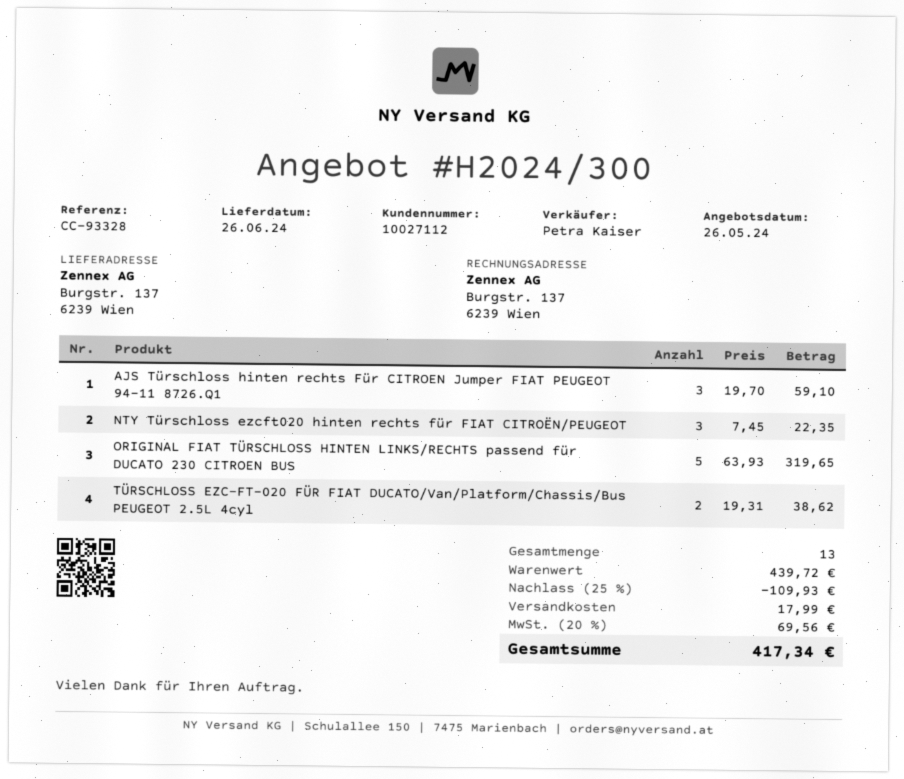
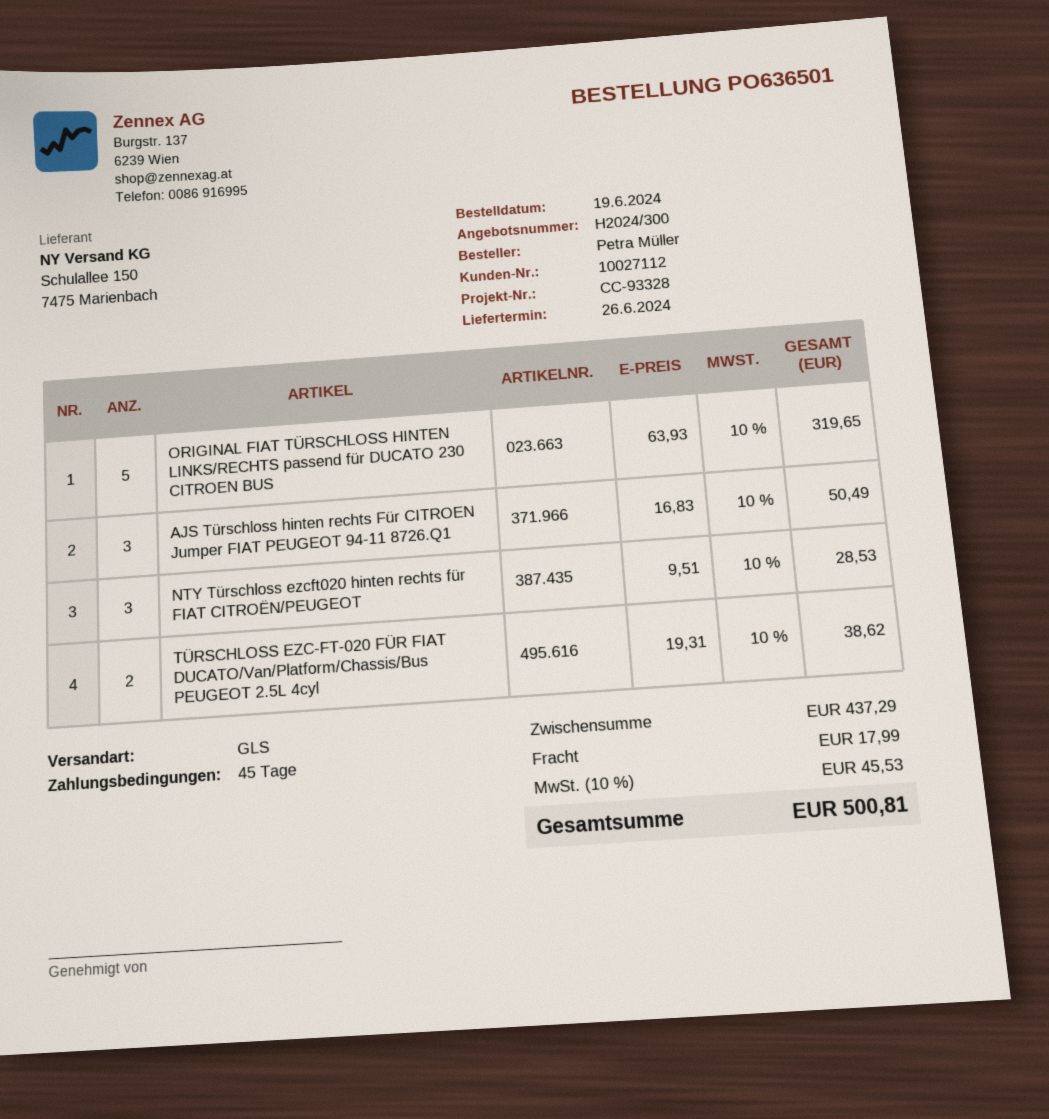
AJS Türschloss hinten rechts Für CITROEN Jumper FIAT PEUGEOT 94-11 8726.Q1: 3 x 19.70 = 59.10 -> 3 x 16.83 = 50.49
NTY Türschloss ezcft020 hinten rechts für FIAT CITROËN/PEUGEOT: 3 x 7.45 = 22.35 -> 3 x 9.51 = 28.53
subtotal: 439.72 -> 437.29
discount: 25% = 109.93 -> none
tax: 20% = 69.56 -> 10% = 45.53
total: 417.34 -> 500.81

